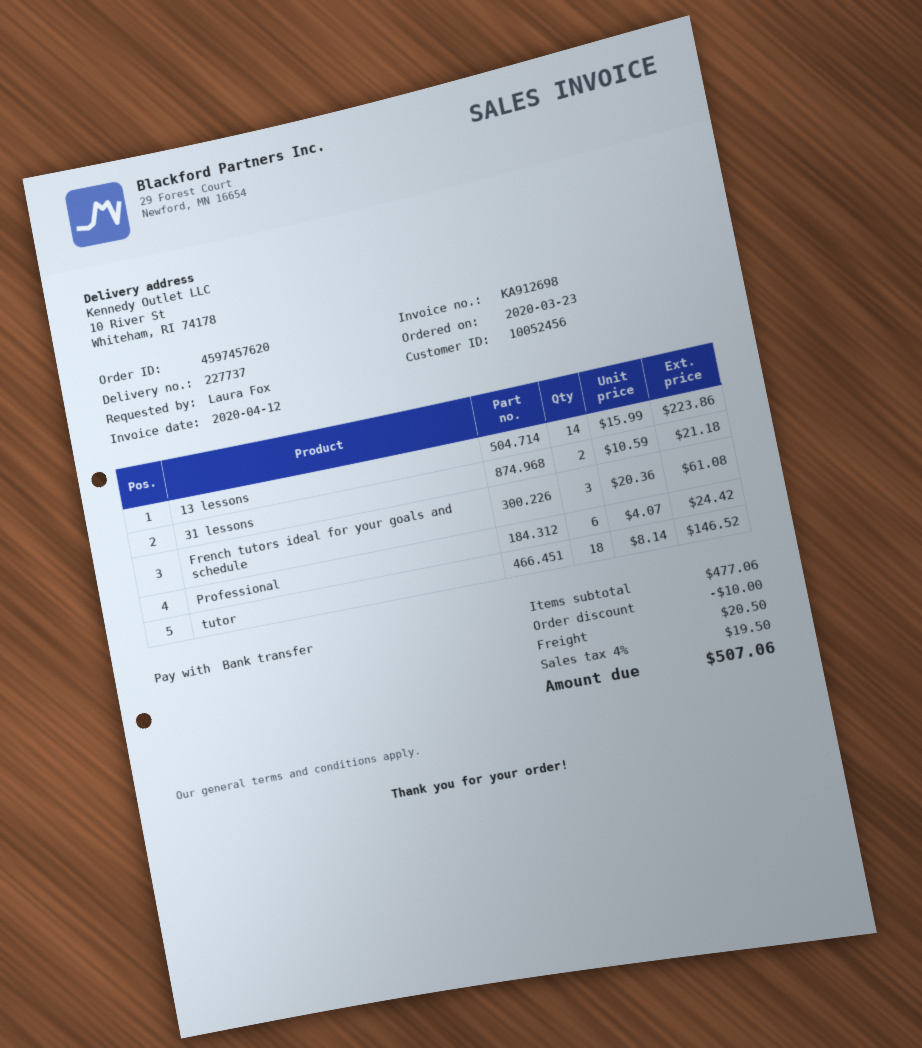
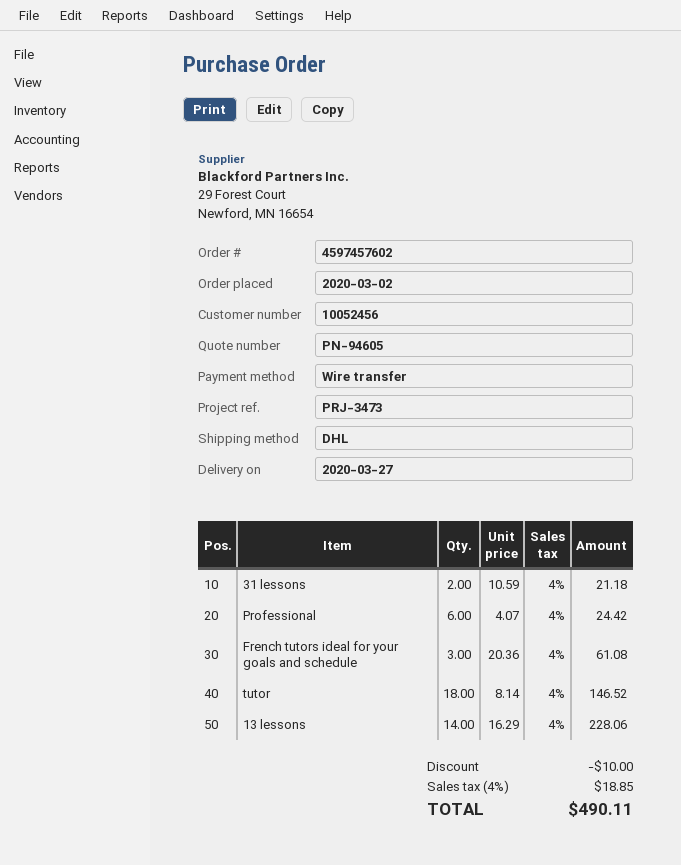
order number: 4597457620 -> 4597457602
order date: 2020-03-23 -> 2020-03-02
13 lessons: 14 x 15.99 = 223.86 -> 14 x 16.29 = 228.06
shipping: 20.50 -> none
tax: 4% = 19.50 -> 4% = 18.85
total: 507.06 -> 490.11

